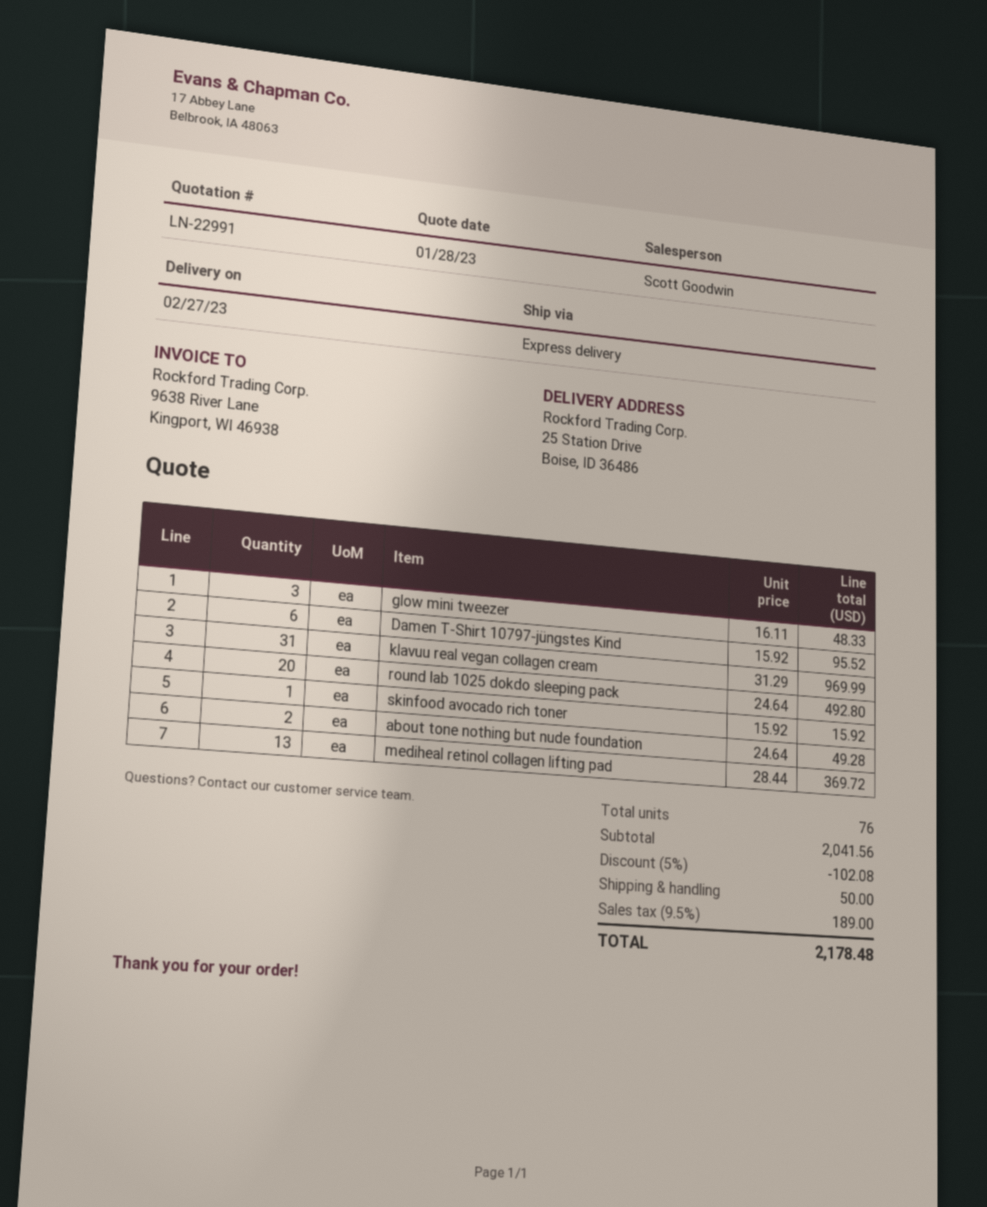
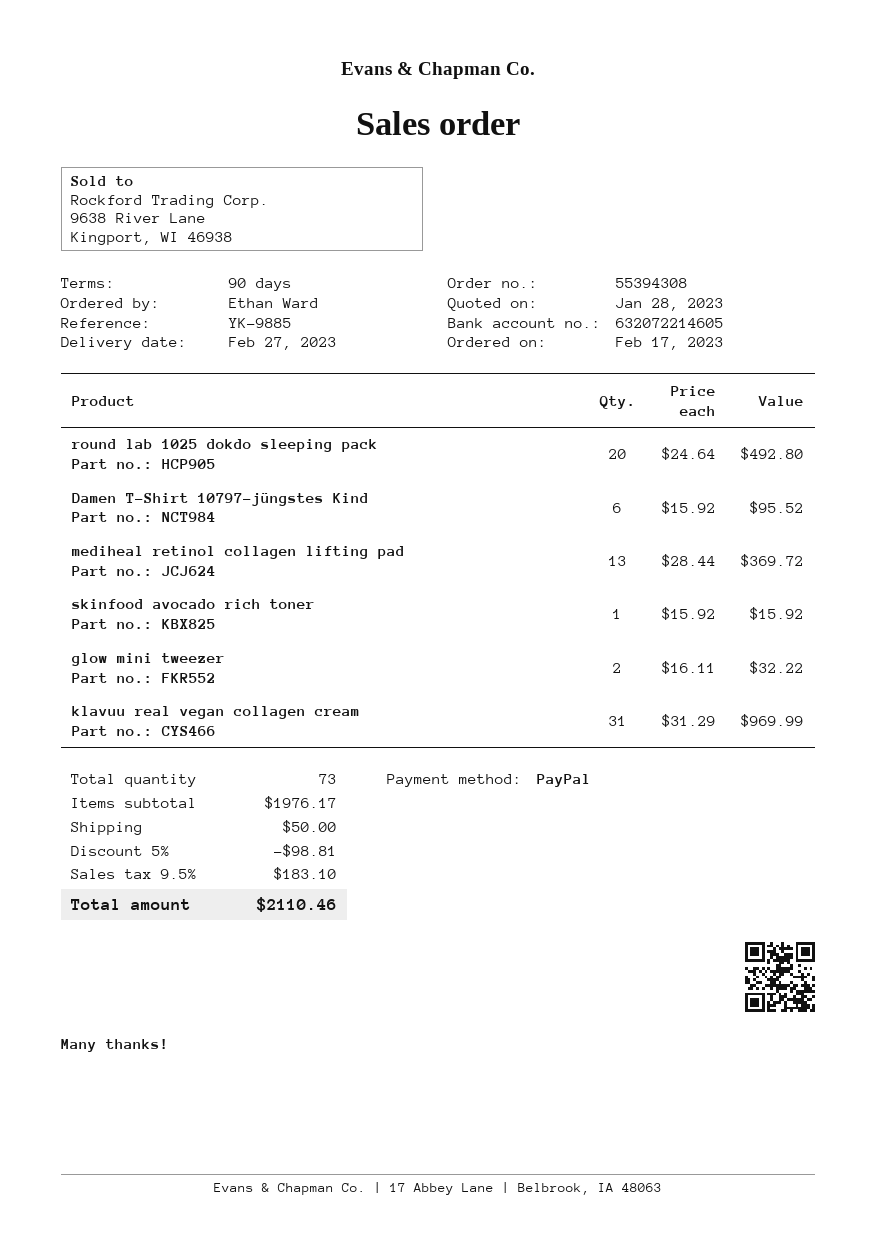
glow mini tweezer: 3 x 16.11 = 48.33 -> 2 x 16.11 = 32.22
about tone nothing but nude foundation: 2 x 24.64 = 49.28 -> none
total quantity: 76 -> 73
subtotal: 2041.56 -> 1976.17
discount: 5% = 102.08 -> 5% = 98.81
tax: 9.5% = 189.00 -> 9.5% = 183.10
total: 2178.48 -> 2110.46

